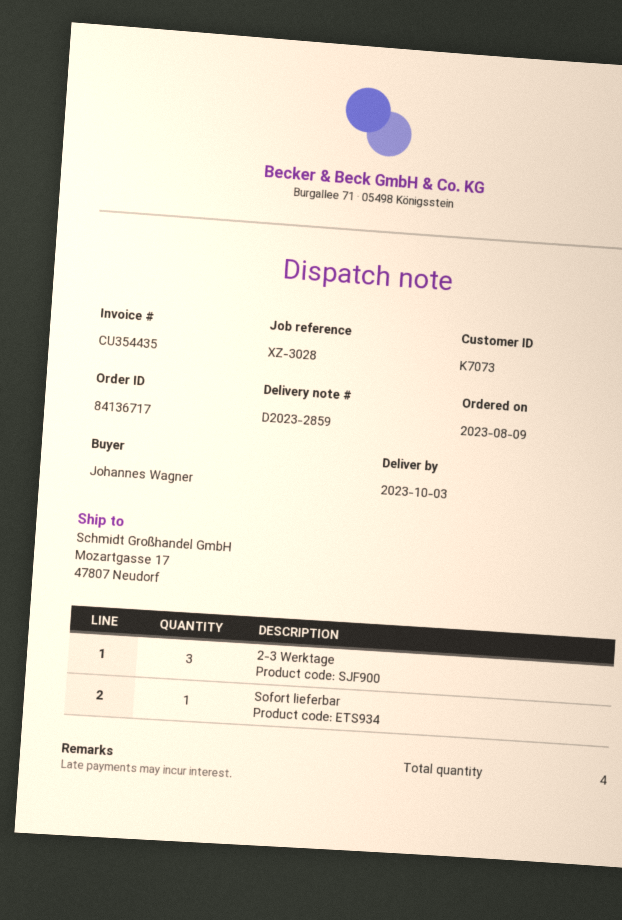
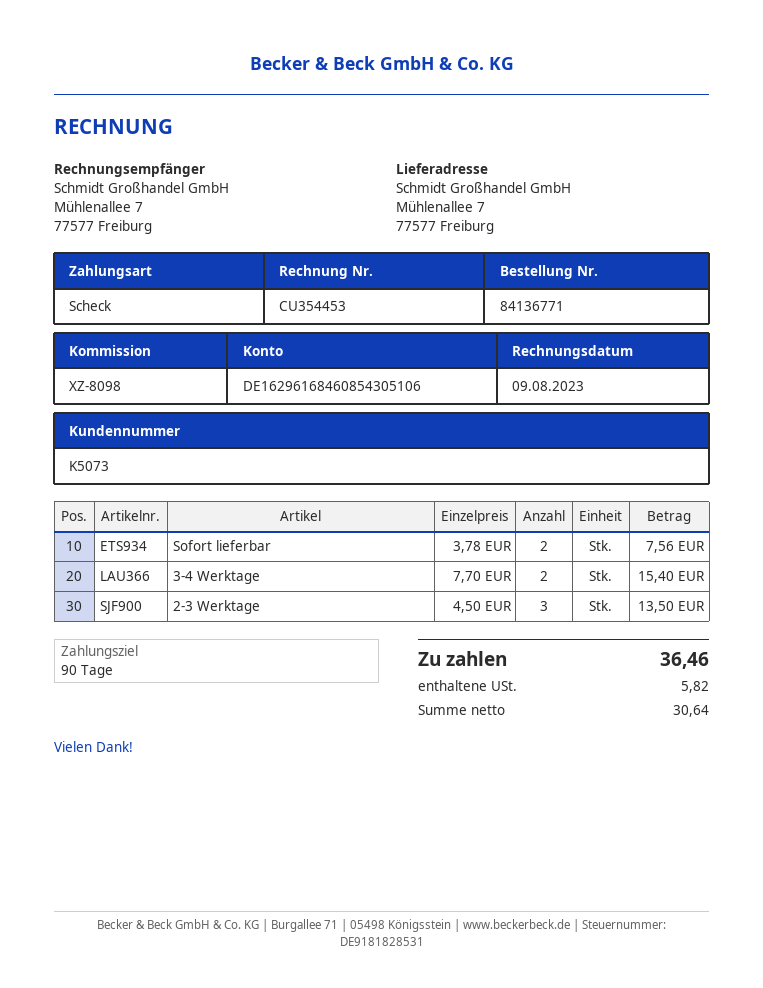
order number: 84136717 -> 84136771
invoice number: CU354435 -> CU354453
customer number: K7073 -> K5073
reference: XZ-3028 -> XZ-8098
ship to: Mozartgasse 17, 47807 Neudorf -> Mühlenallee 7, 77577 Freiburg
Sofort lieferbar: 1 -> 2
3-4 Werktage: none -> 2

